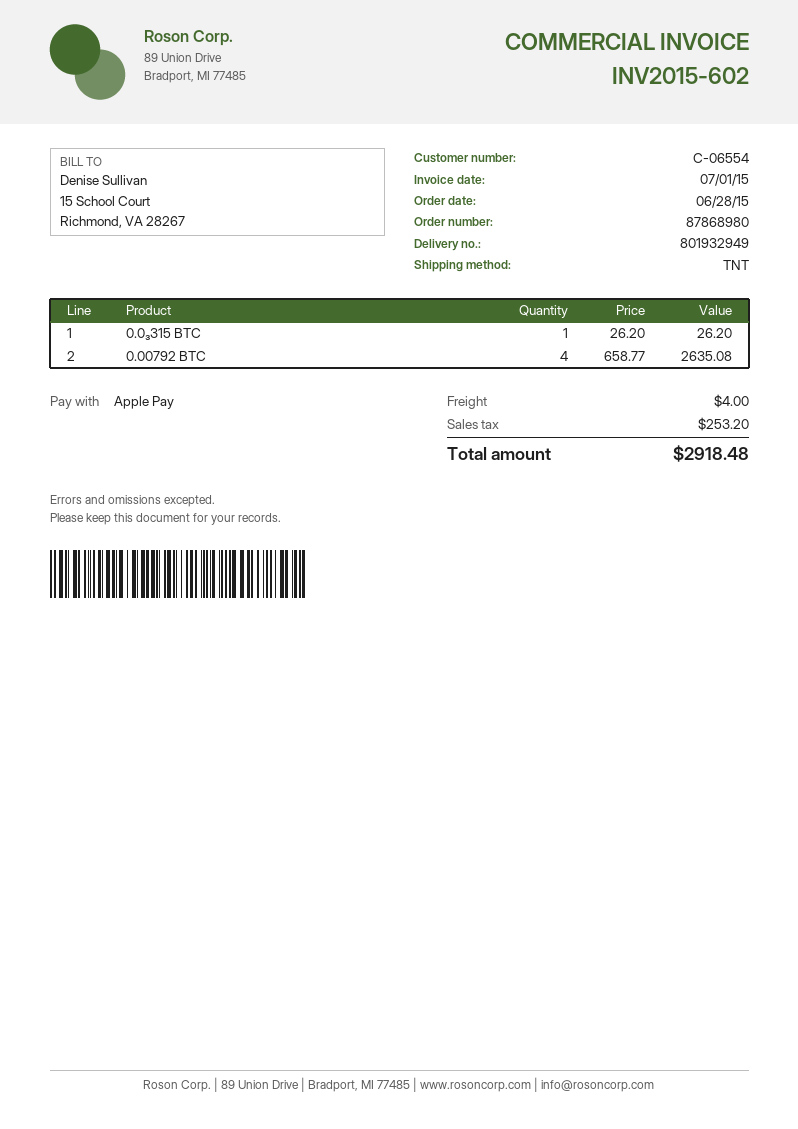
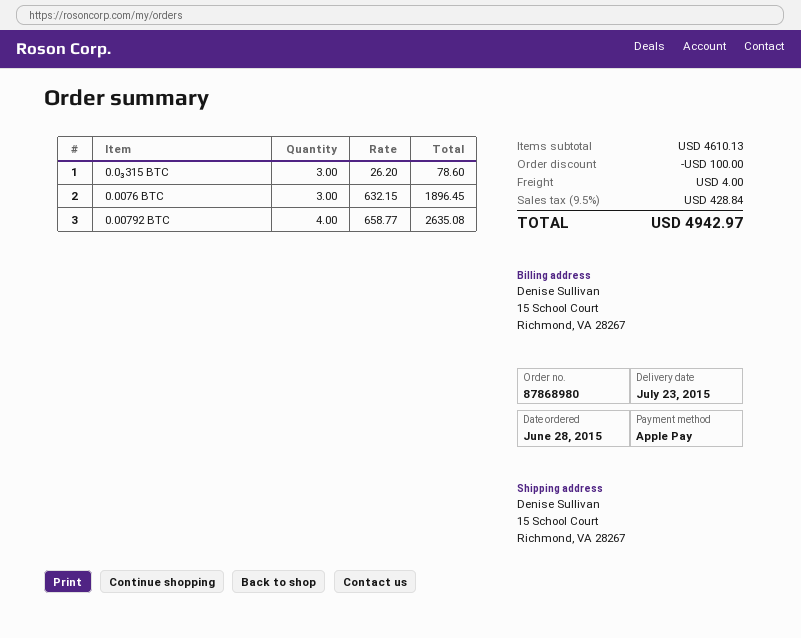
0.0₃315 BTC: 1 x 26.20 = 26.20 -> 3 x 26.20 = 78.60
0.0076 BTC: none -> 3 x 632.15 = 1896.45
discount: none -> 100.00
tax: 253.20 -> 428.84
total: 2918.48 -> 4942.97

